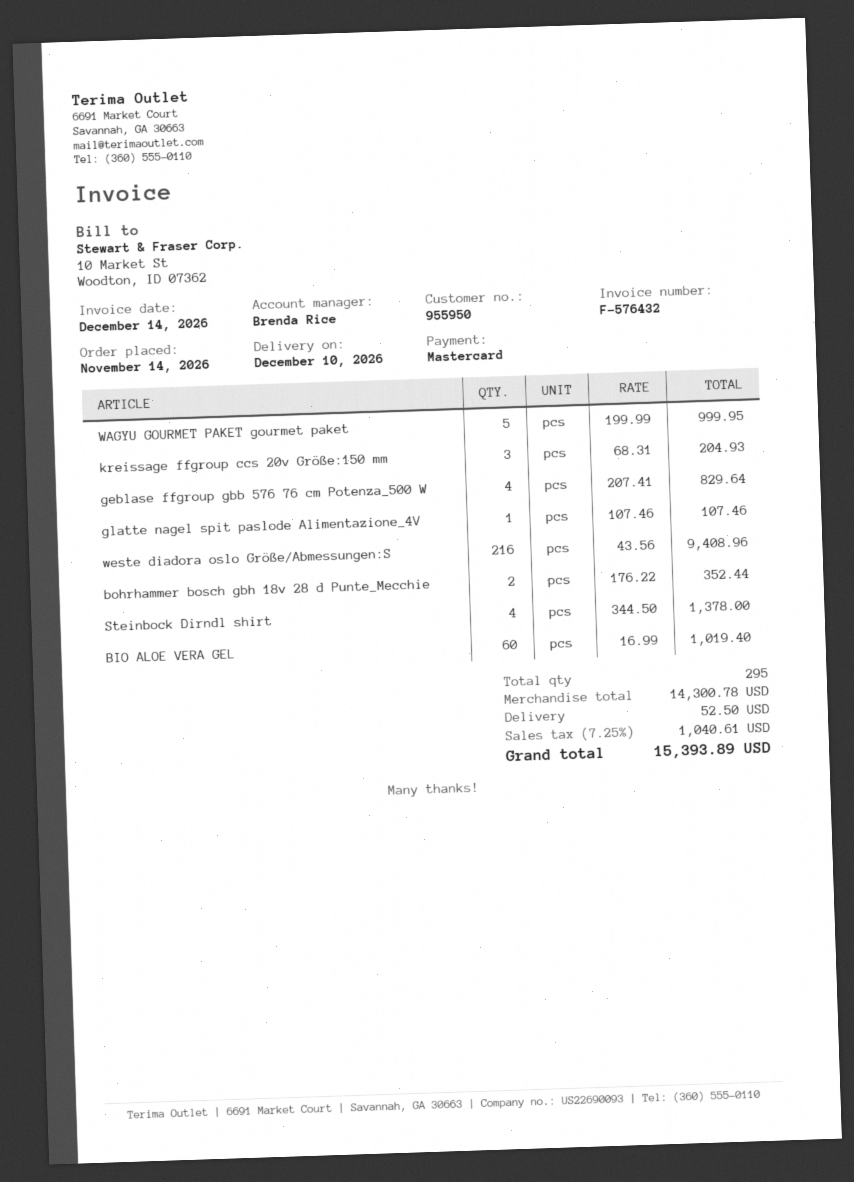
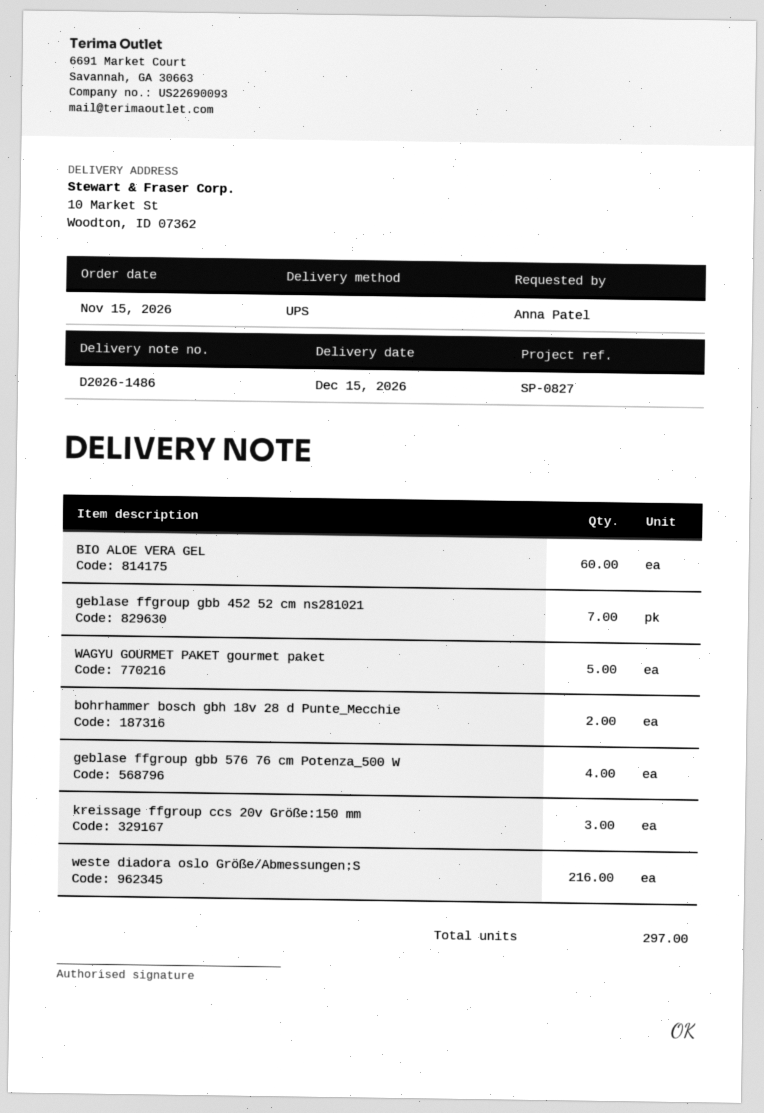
order date: 2026-11-14 -> 2026-11-15
delivery date: 2026-12-10 -> 2026-12-15
glatte nagel spit paslode Alimentazione_4V: 1 -> none
Steinbock Dirndl shirt: 4 -> none
geblase ffgroup gbb 452 52 cm ns281021: none -> 7
total quantity: 295 -> 297

